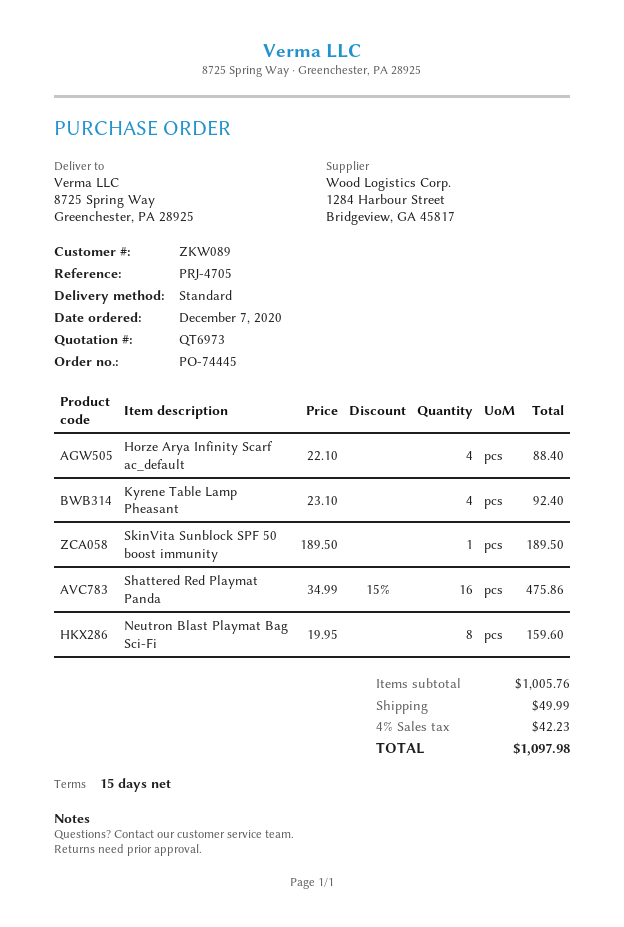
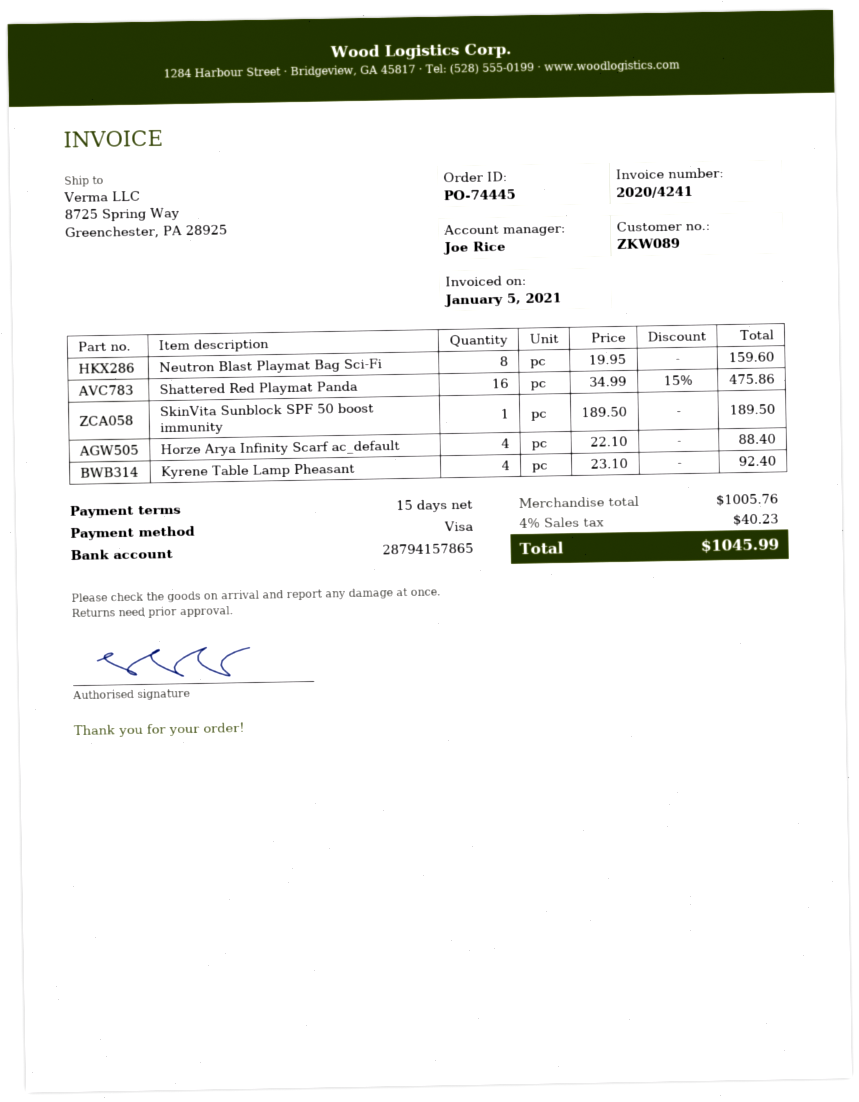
shipping: 49.99 -> none
tax: 4% = 42.23 -> 4% = 40.23
total: 1097.98 -> 1045.99

